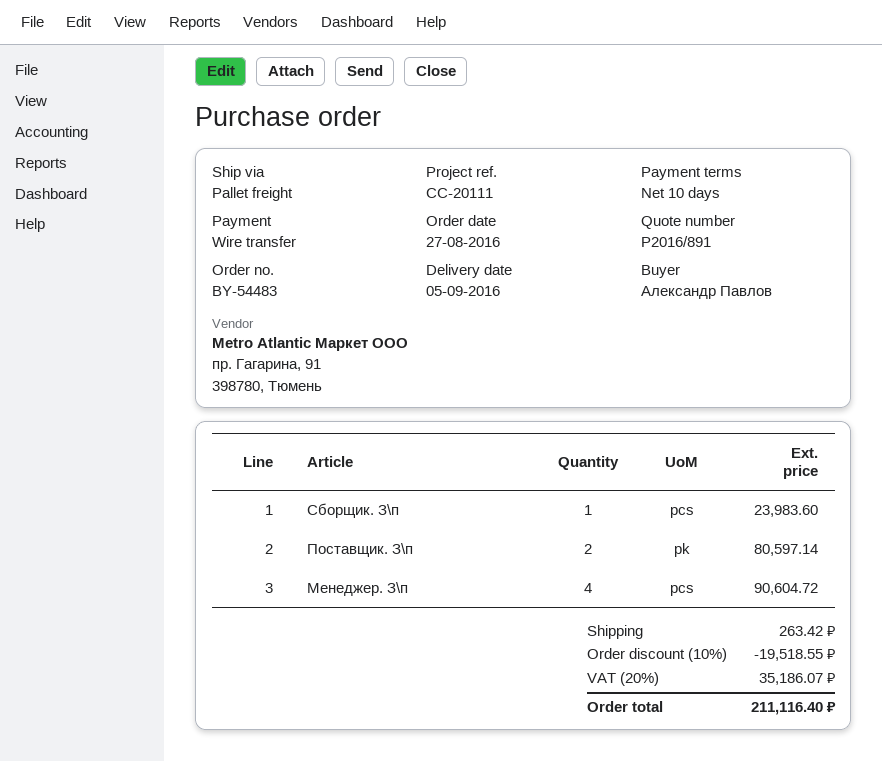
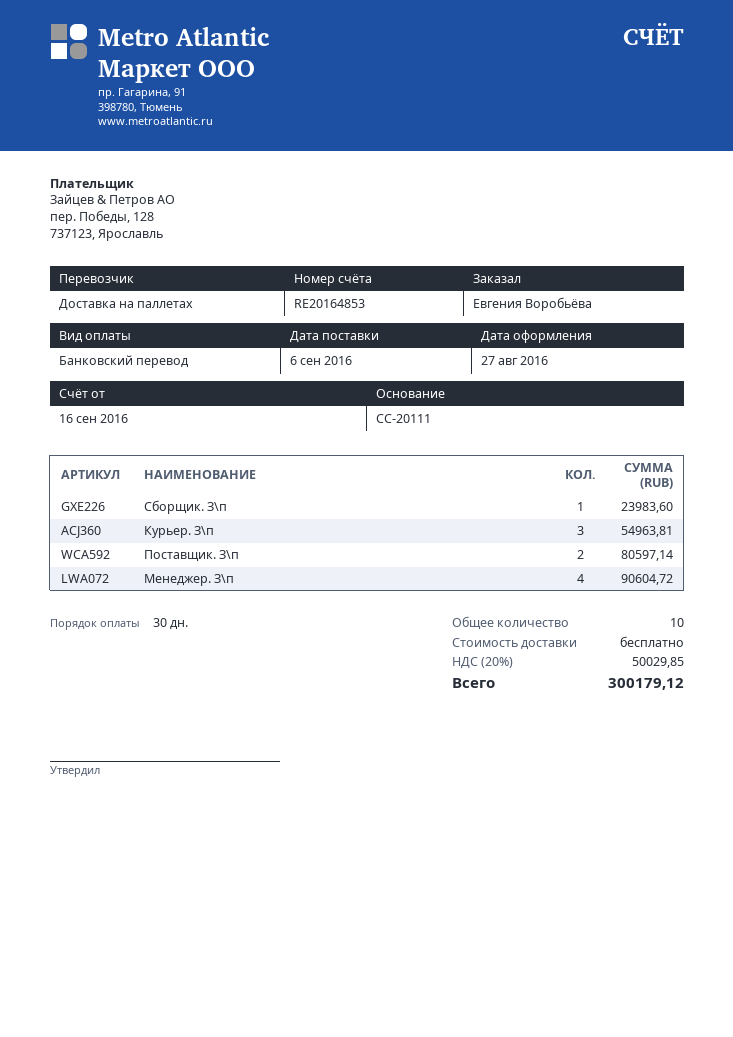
delivery date: 2016-09-05 -> 2016-09-06
payment terms: 10 days -> 30 days
ordered by: Александр Павлов -> Евгения Воробьёва
Курьер. З\п: none -> 3 for 54963.81
discount: 10% = 19518.55 -> none
shipping: 263.42 -> 0.00
tax: 20% = 35186.07 -> 20% = 50029.85
total: 211116.40 -> 300179.12

